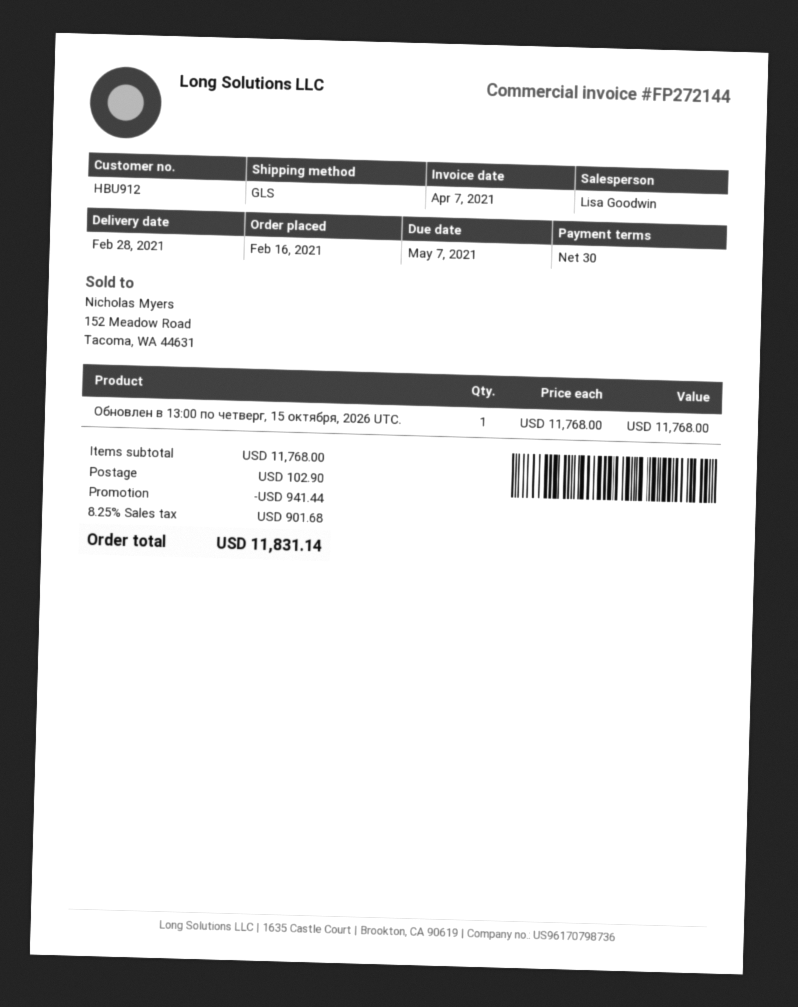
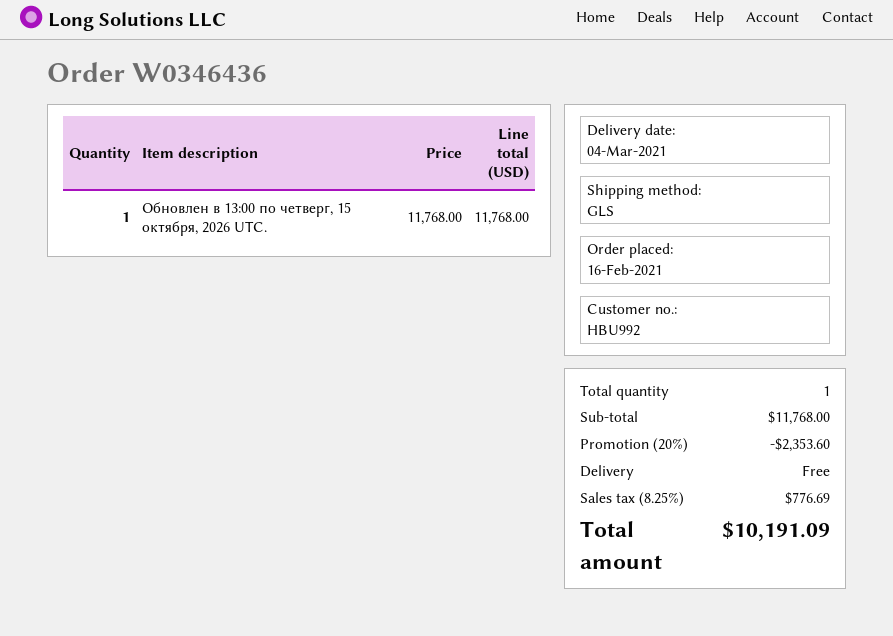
delivery date: 2021-02-28 -> 2021-03-04
customer number: HBU912 -> HBU992
discount: 941.44 -> 2353.60
shipping: 102.90 -> 0.00
tax: 8.25% = 901.68 -> 8.25% = 776.69
total: 11831.14 -> 10191.09

